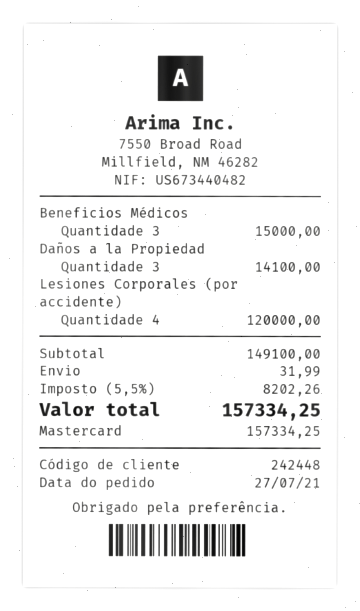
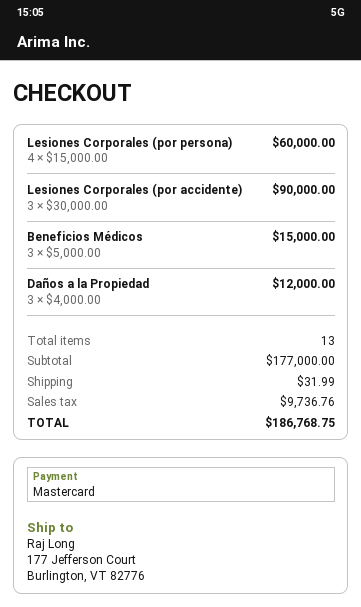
Daños a la Propiedad: 3 for 14100.00 -> 3 for 12000.00
Lesiones Corporales (por accidente): 4 for 120000.00 -> 3 for 90000.00
Lesiones Corporales (por persona): none -> 4 for 60000.00
subtotal: 149100.00 -> 177000.00
tax: 8202.26 -> 9736.76
total: 157334.25 -> 186768.75

